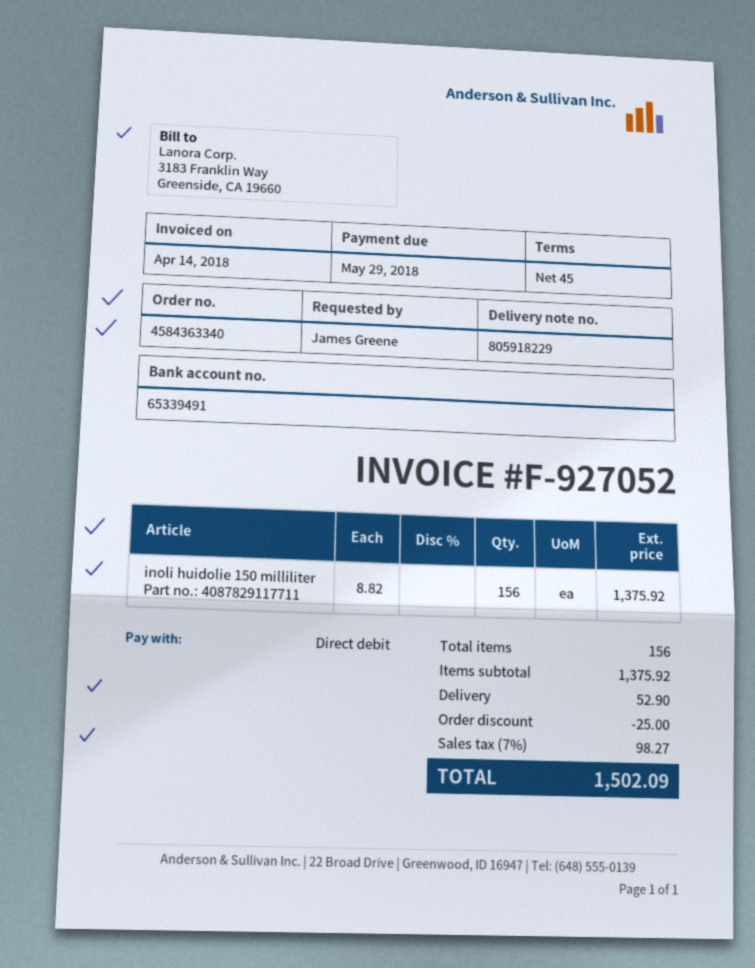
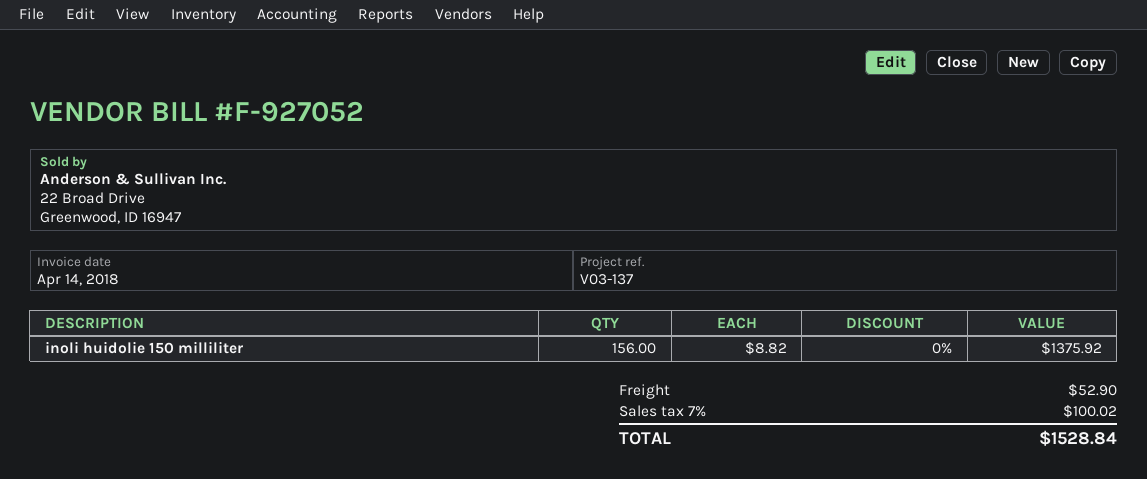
discount: 25.00 -> none
tax: 7% = 98.27 -> 7% = 100.02
total: 1502.09 -> 1528.84

